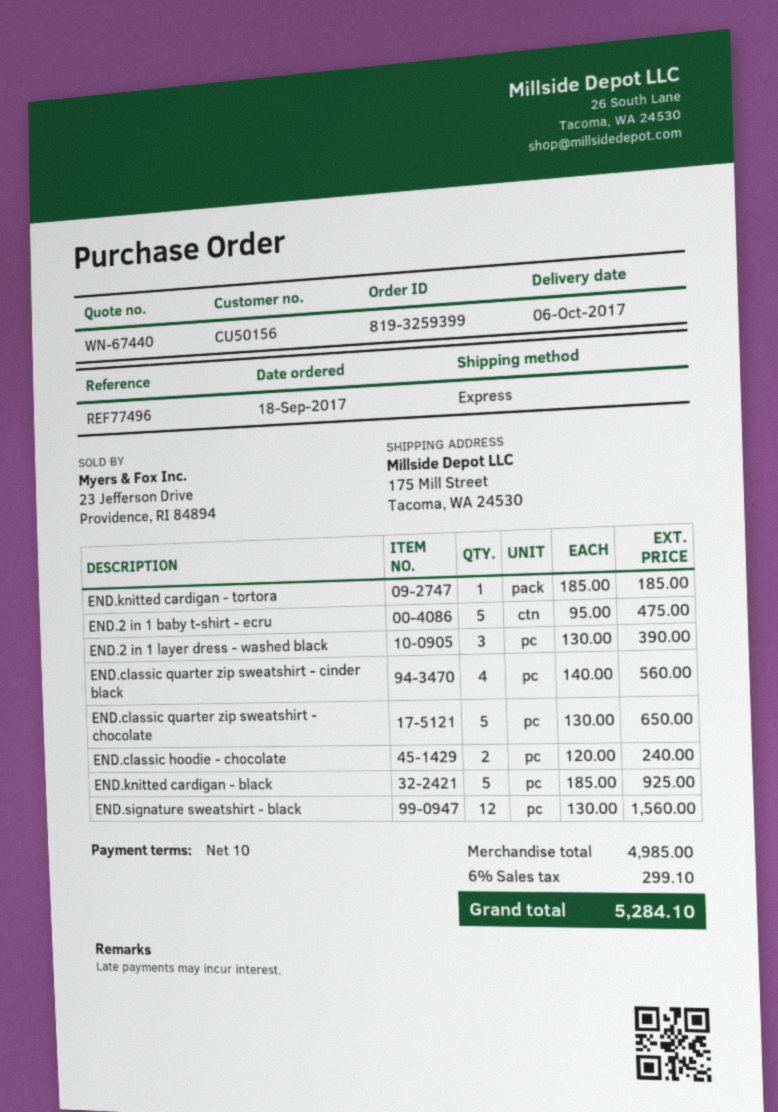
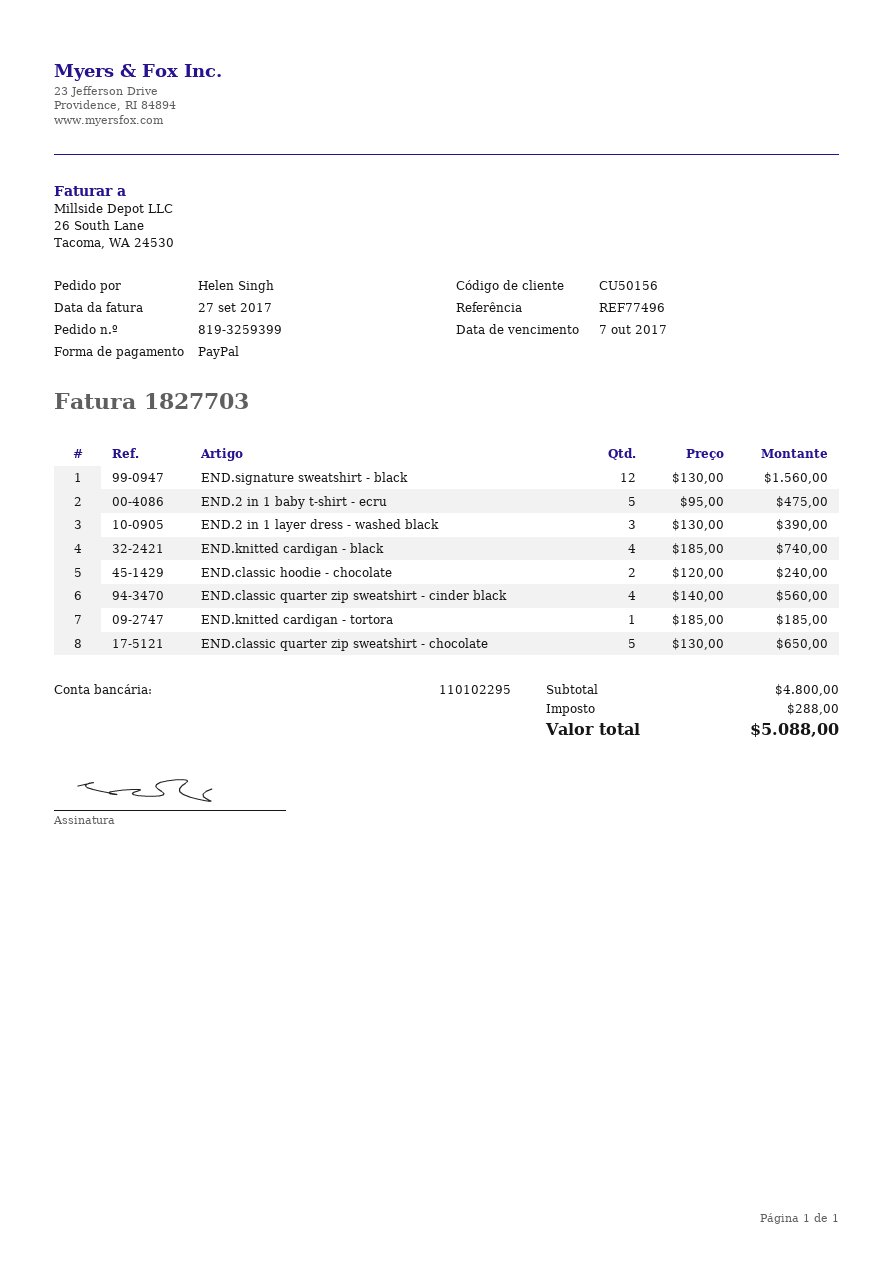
END.knitted cardigan - black: 5 x 185.00 = 925.00 -> 4 x 185.00 = 740.00
subtotal: 4985.00 -> 4800.00
tax: 299.10 -> 288.00
total: 5284.10 -> 5088.00

